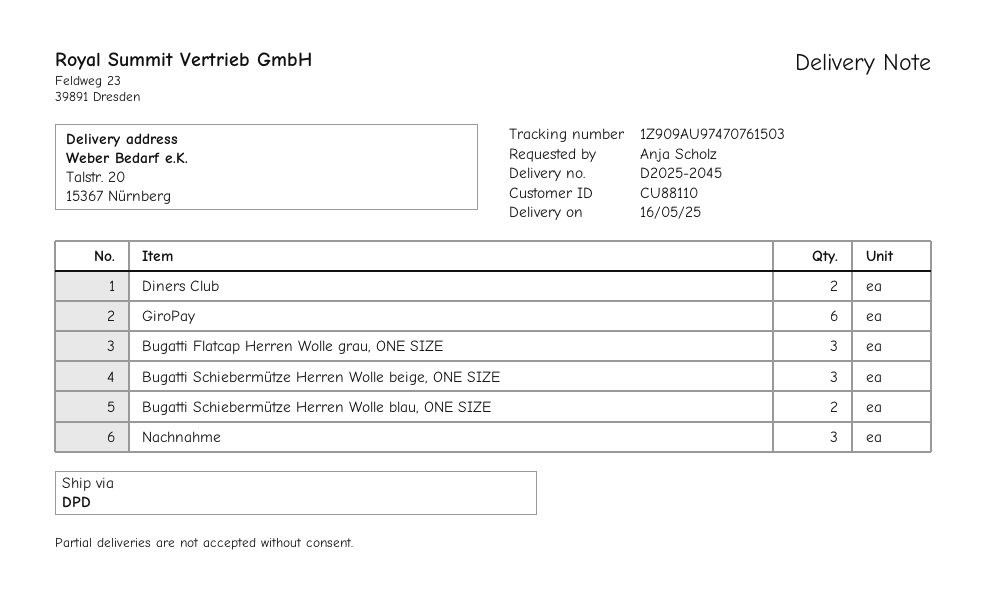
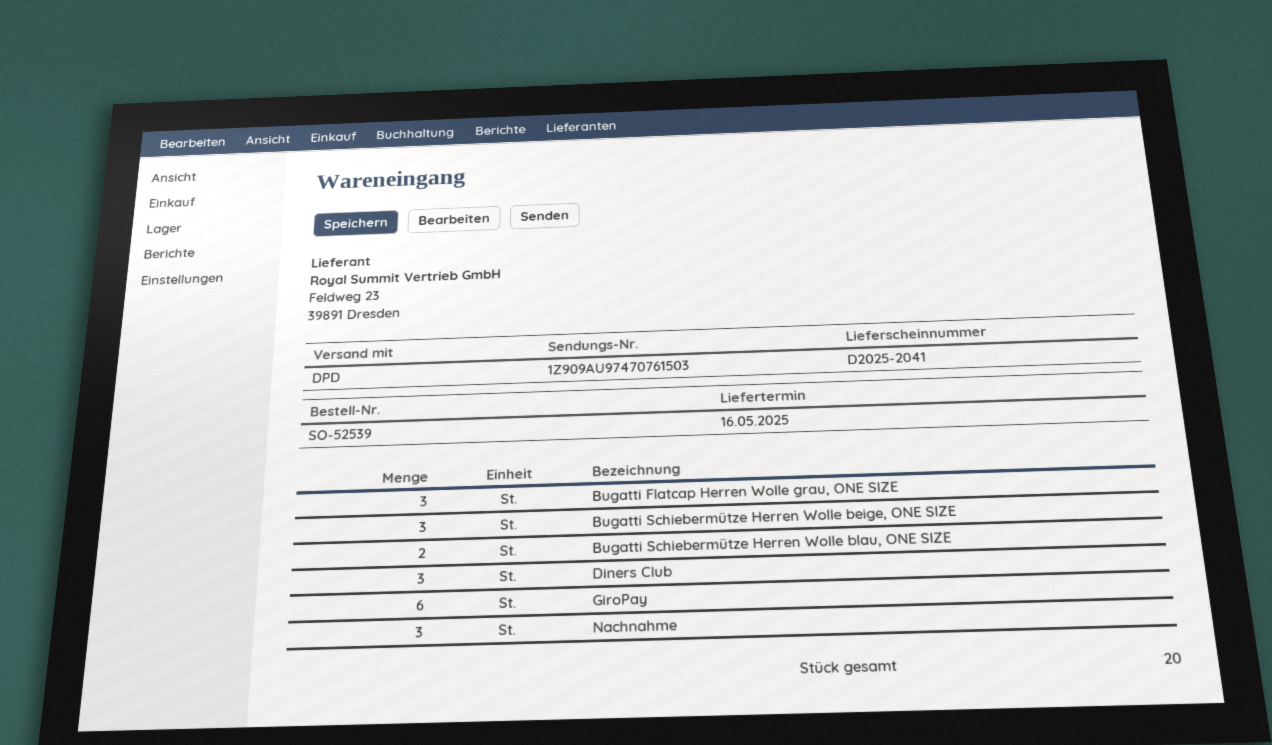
delivery note number: D2025-2045 -> D2025-2041
Diners Club: 2 -> 3

